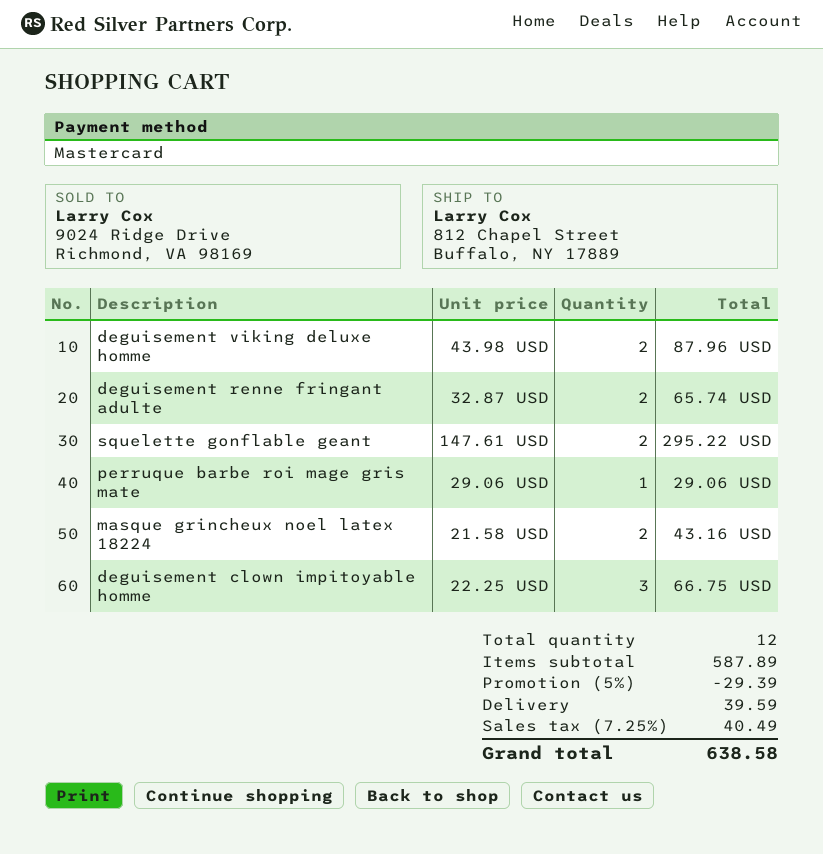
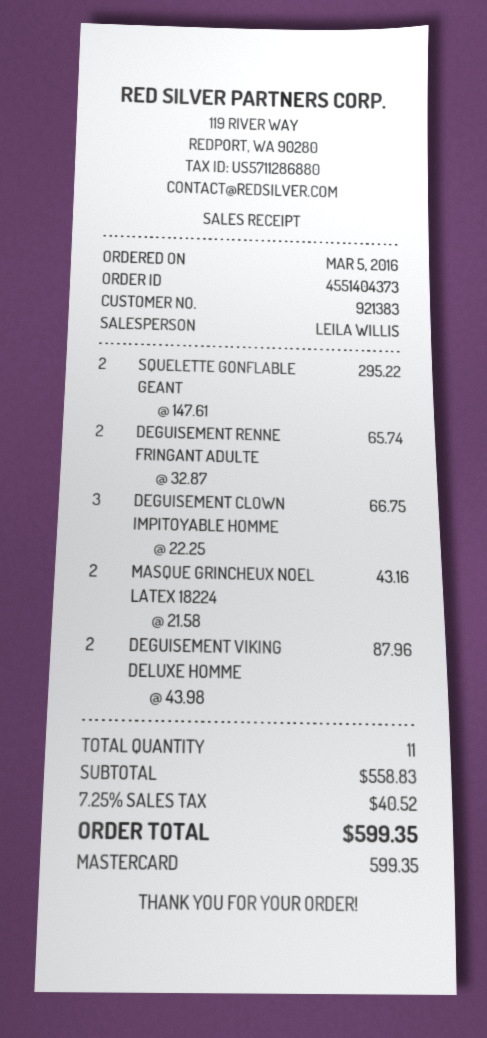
perruque barbe roi mage gris mate: 1 x 29.06 = 29.06 -> none
total quantity: 12 -> 11
subtotal: 587.89 -> 558.83
discount: 5% = 29.39 -> none
shipping: 39.59 -> none
tax: 7.25% = 40.49 -> 7.25% = 40.52
total: 638.58 -> 599.35

